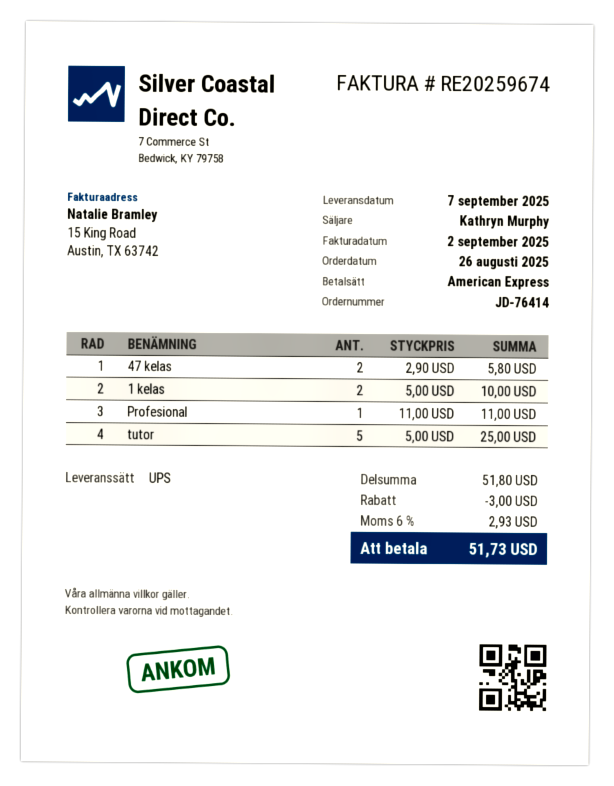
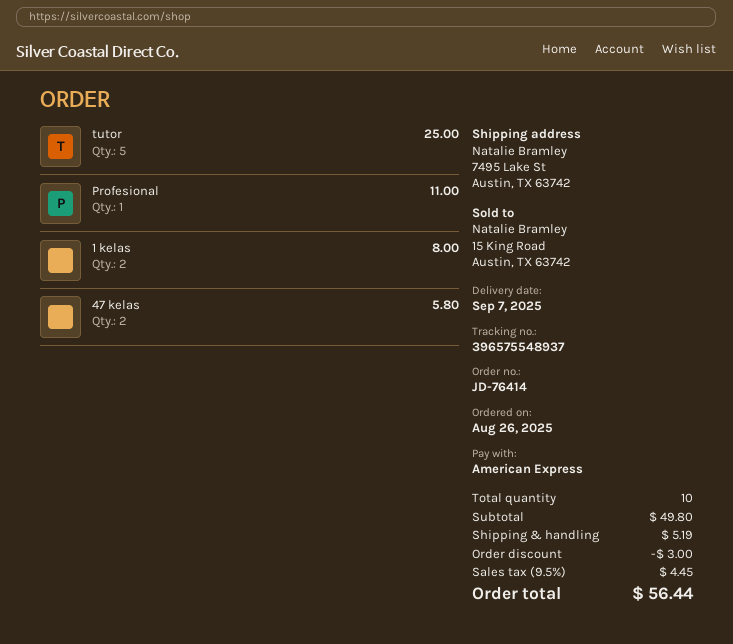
1 kelas: 2 for 10.00 -> 2 for 8.00
subtotal: 51.80 -> 49.80
shipping: none -> 5.19
tax: 6% = 2.93 -> 9.5% = 4.45
total: 51.73 -> 56.44

